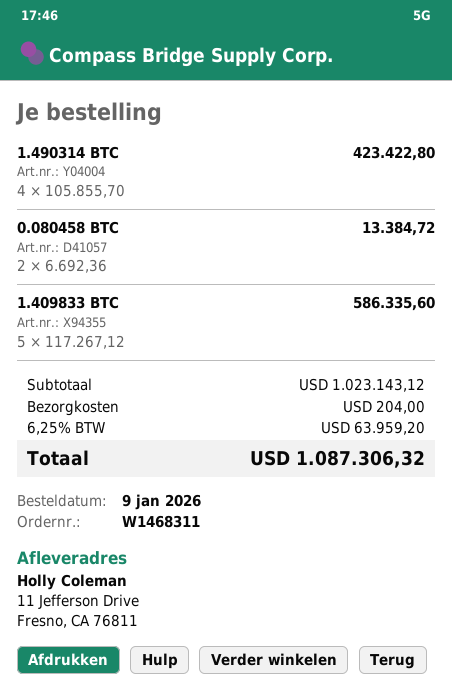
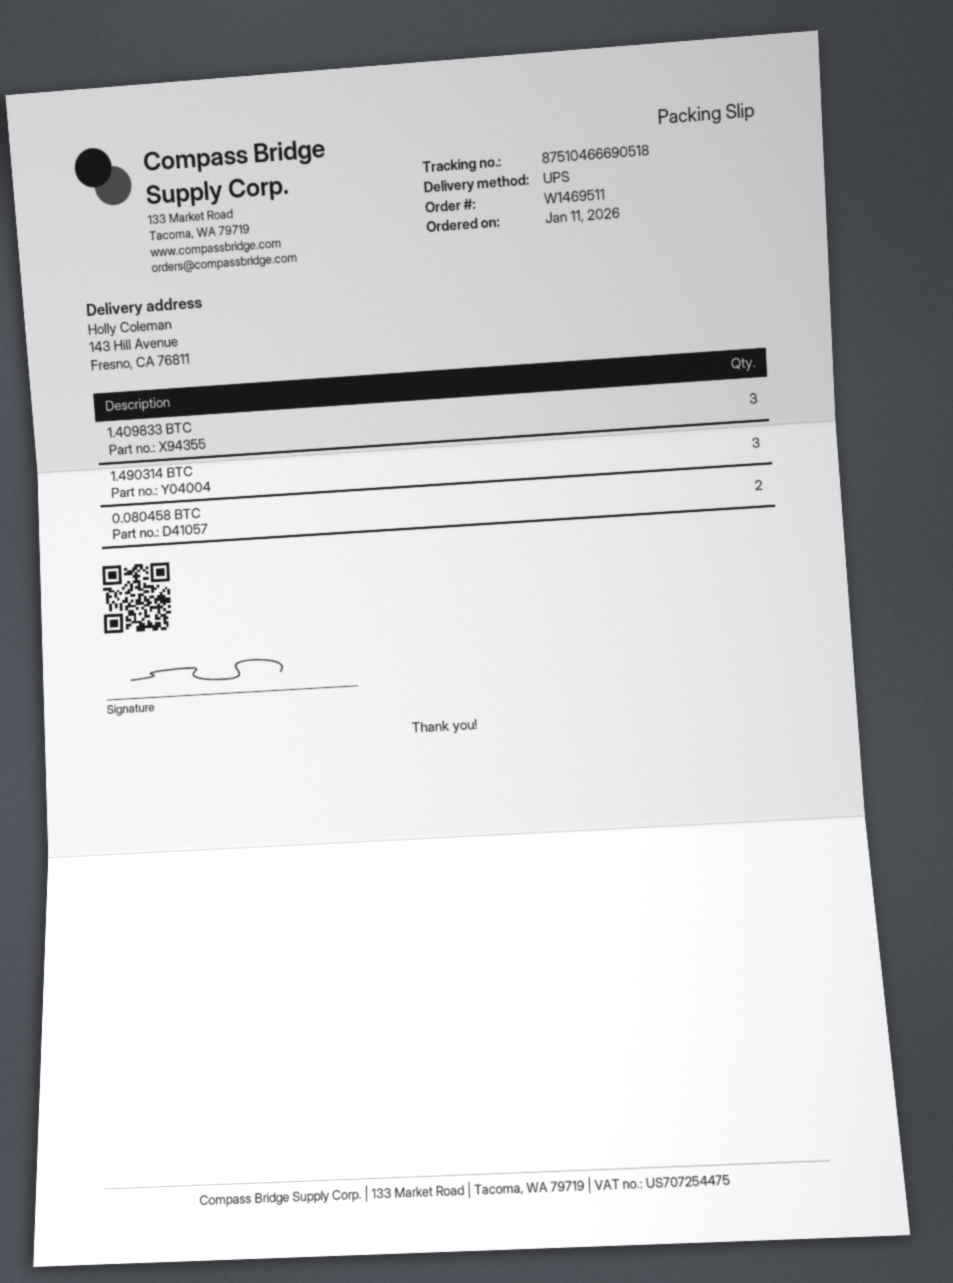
order number: W1468311 -> W1469511
order date: 2026-01-09 -> 2026-01-11
ship to: 11 Jefferson Drive, Fresno, CA 76811 -> 143 Hill Avenue, Fresno, CA 76811
1.490314 BTC: 4 -> 3
1.409833 BTC: 5 -> 3

